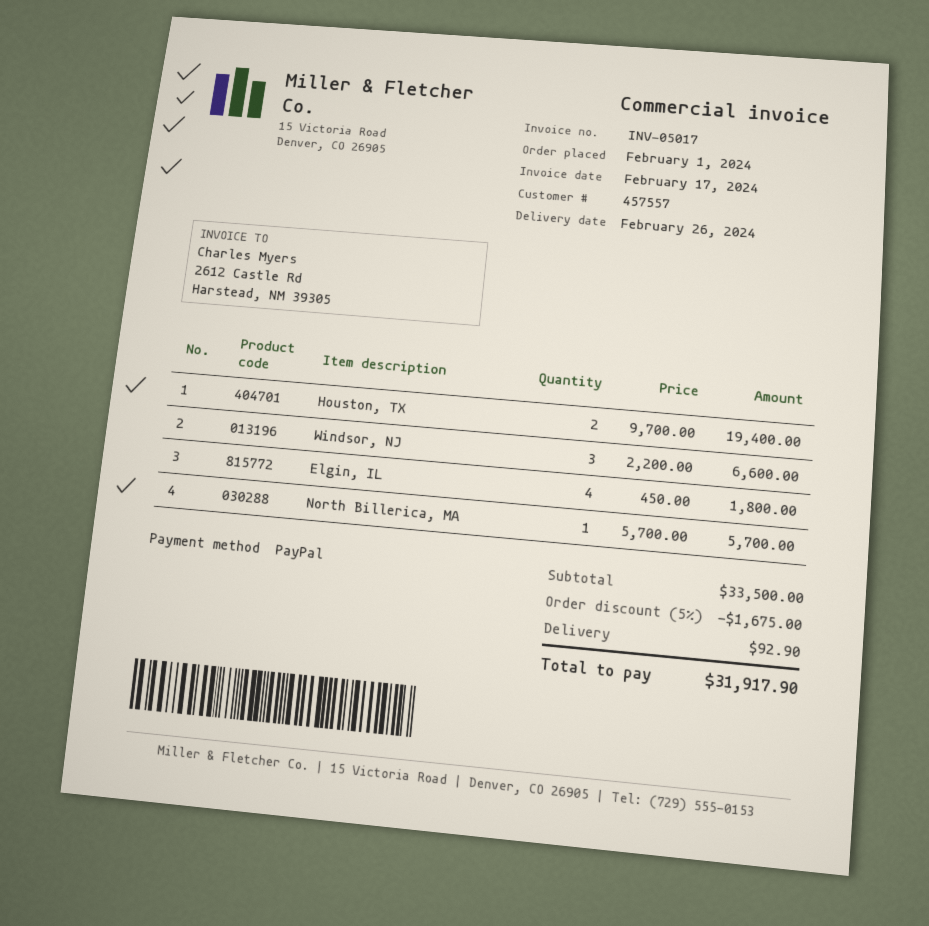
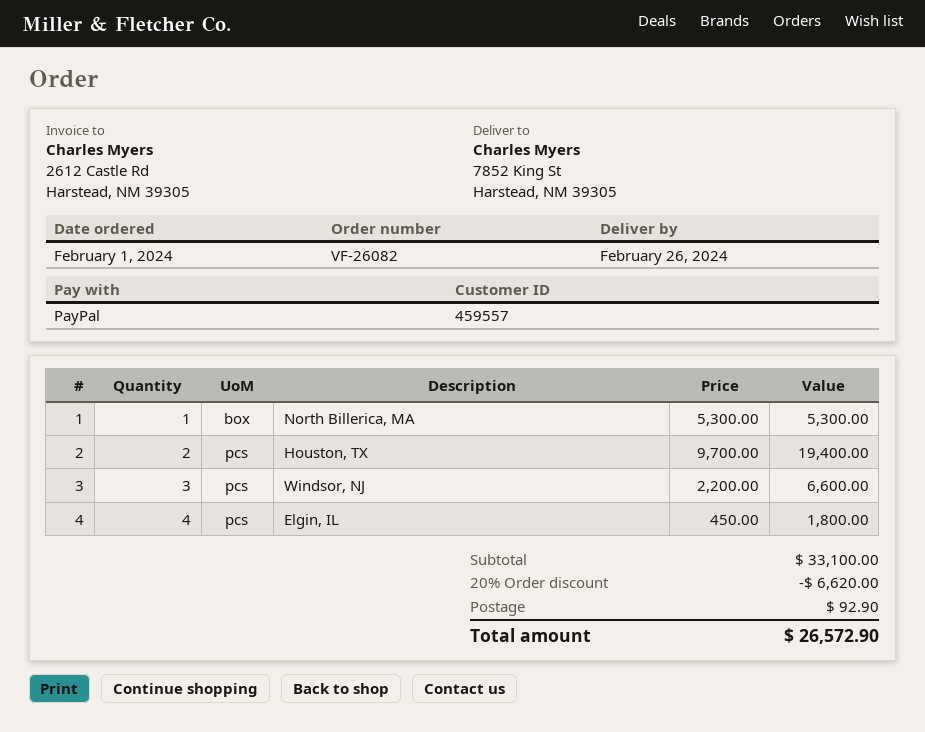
customer number: 457557 -> 459557
North Billerica, MA: 1 x 5700.00 = 5700.00 -> 1 x 5300.00 = 5300.00
subtotal: 33500.00 -> 33100.00
discount: 5% = 1675.00 -> 20% = 6620.00
total: 31917.90 -> 26572.90

